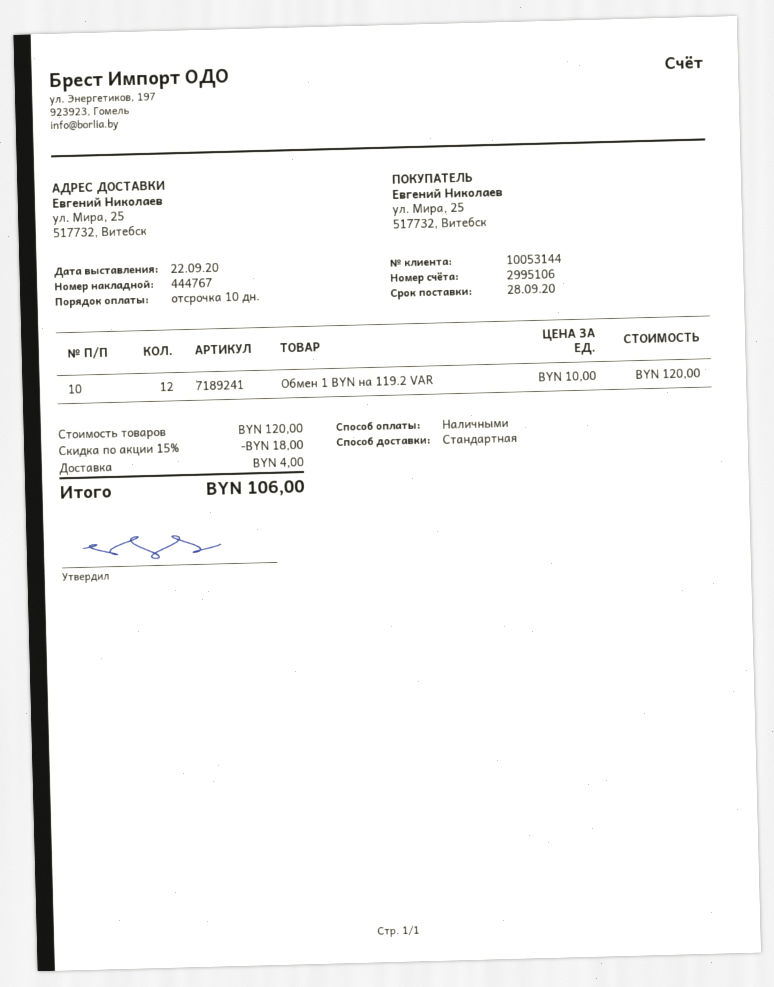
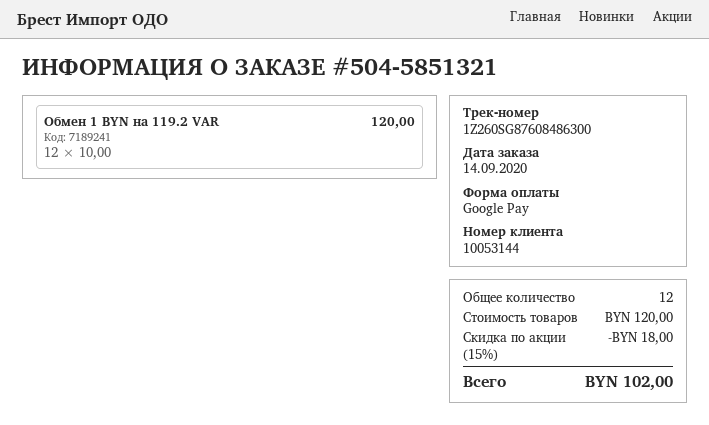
payment method: cash -> Google Pay
shipping: 4.00 -> none
total: 106.00 -> 102.00

